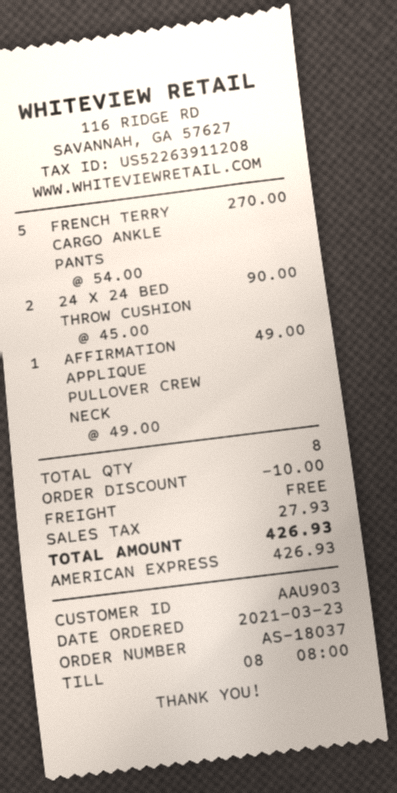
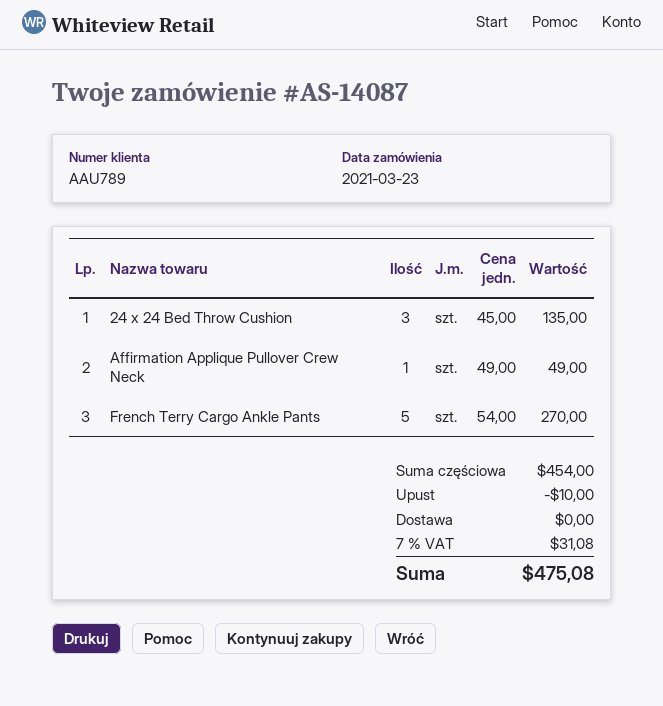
order number: AS-18037 -> AS-14087
customer number: AAU903 -> AAU789
24 X 24 BED THROW CUSHION: 2 x 45.00 = 90.00 -> 3 x 45.00 = 135.00
tax: 27.93 -> 31.08
total: 426.93 -> 475.08

